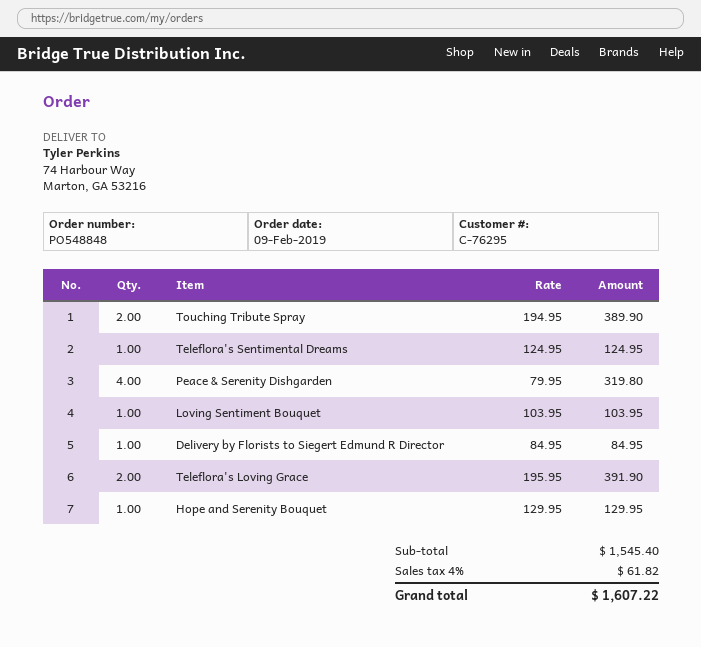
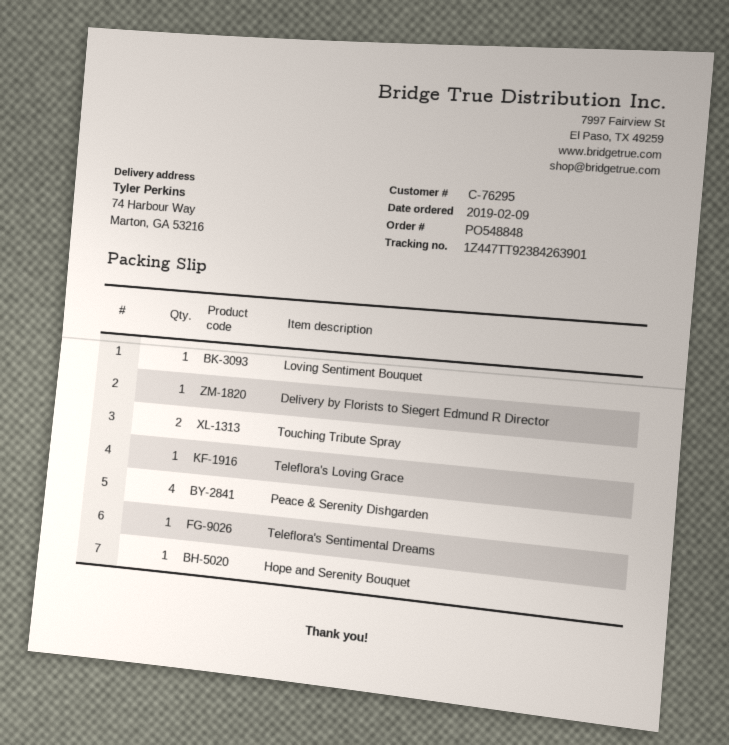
Teleflora's Loving Grace: 2 -> 1

